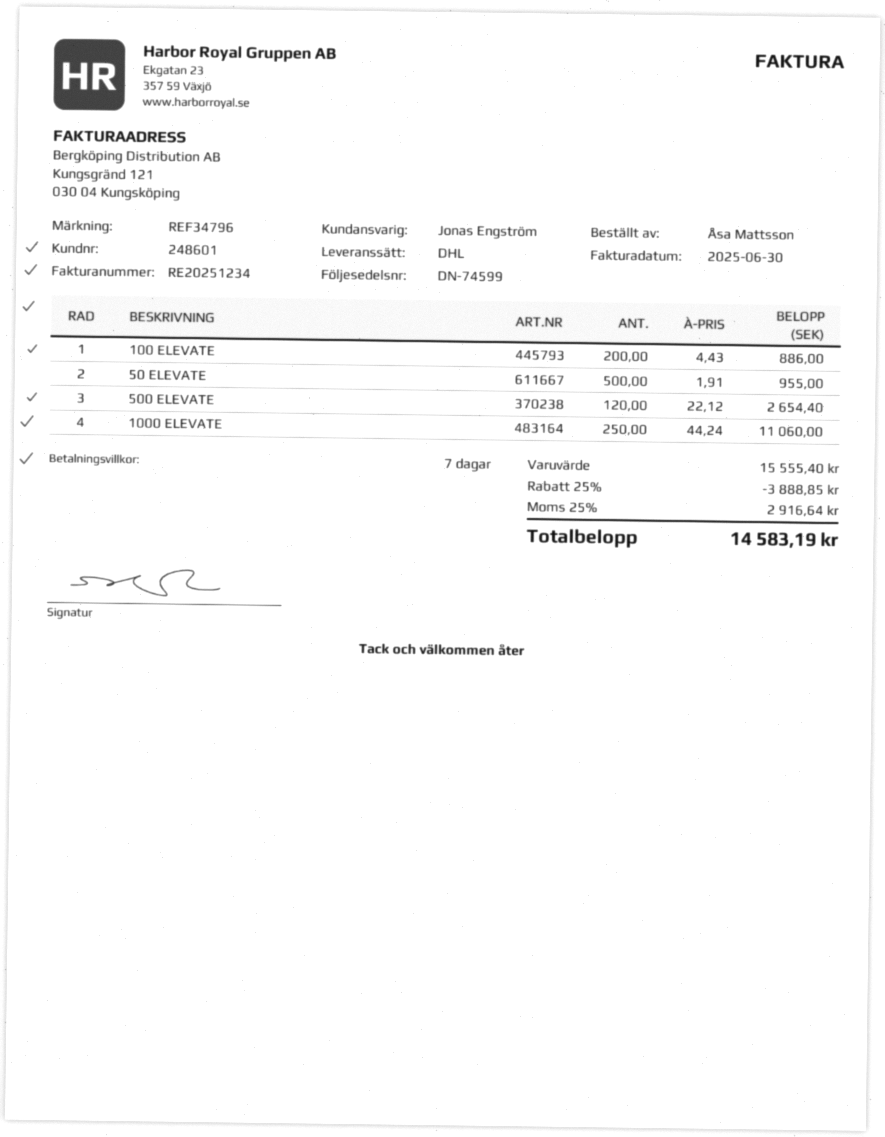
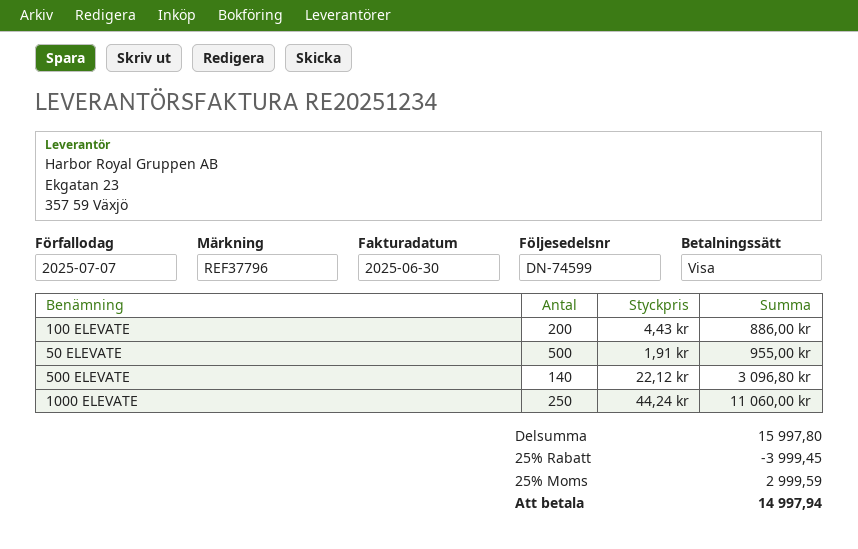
reference: REF34796 -> REF37796
500 ELEVATE: 120 x 22.12 = 2654.40 -> 140 x 22.12 = 3096.80
subtotal: 15555.40 -> 15997.80
discount: 25% = 3888.85 -> 25% = 3999.45
tax: 25% = 2916.64 -> 25% = 2999.59
total: 14583.19 -> 14997.94

